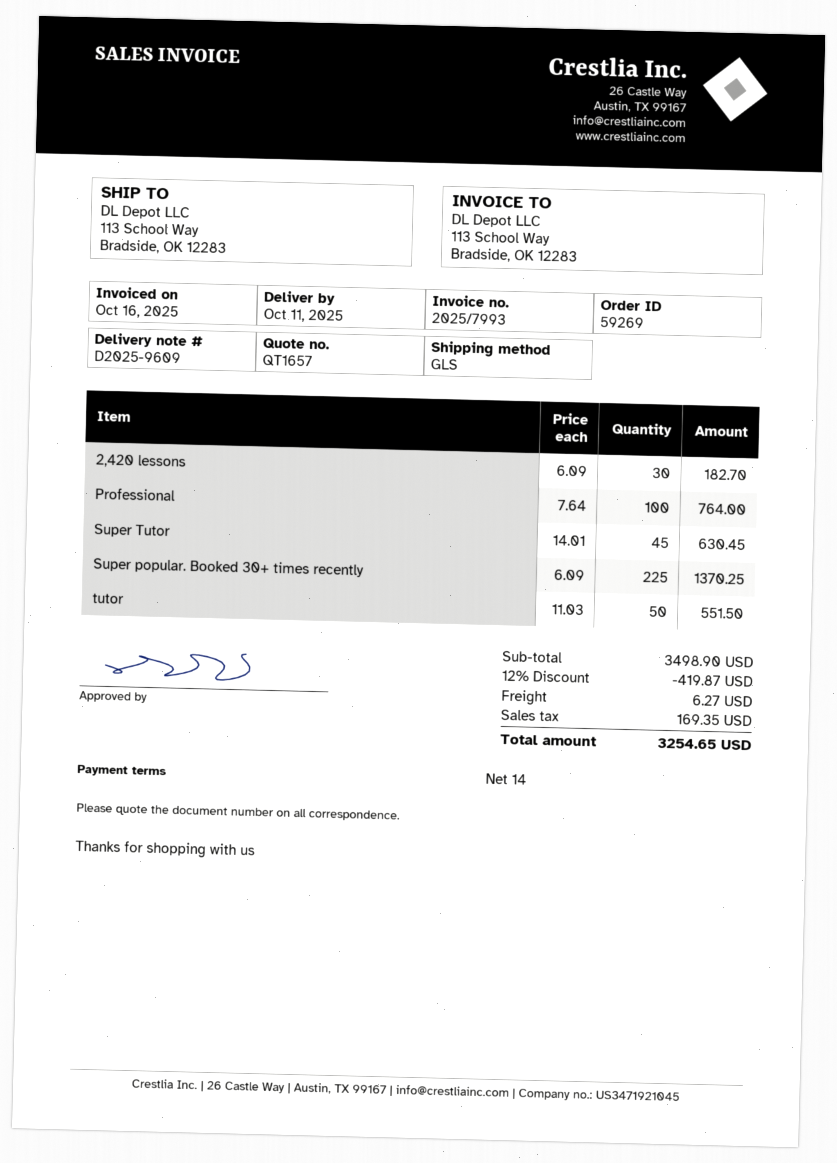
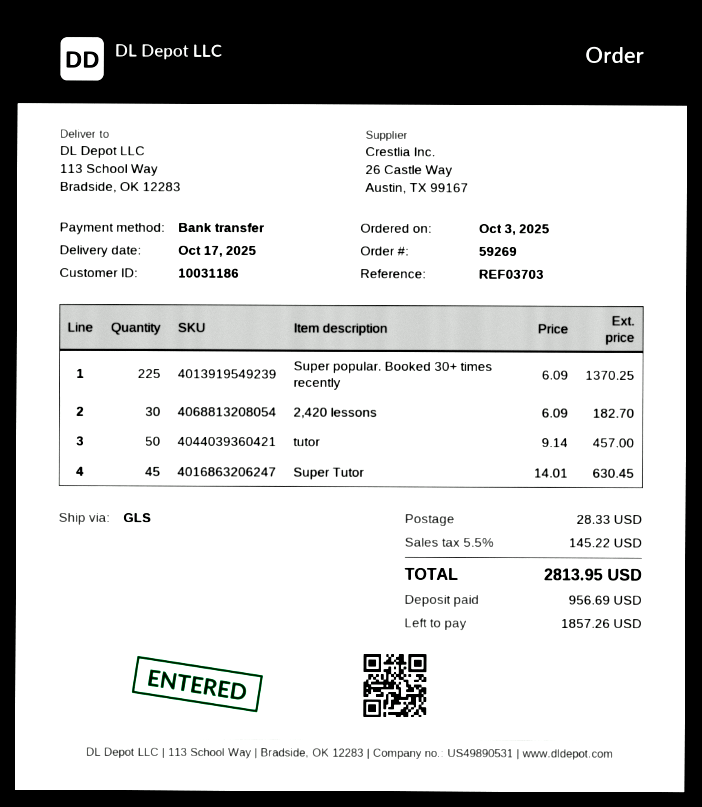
delivery date: 2025-10-11 -> 2025-10-17
Professional: 100 x 7.64 = 764.00 -> none
tutor: 50 x 11.03 = 551.50 -> 50 x 9.14 = 457.00
discount: 12% = 419.87 -> none
shipping: 6.27 -> 28.33
tax: 169.35 -> 145.22
total: 3254.65 -> 2813.95

